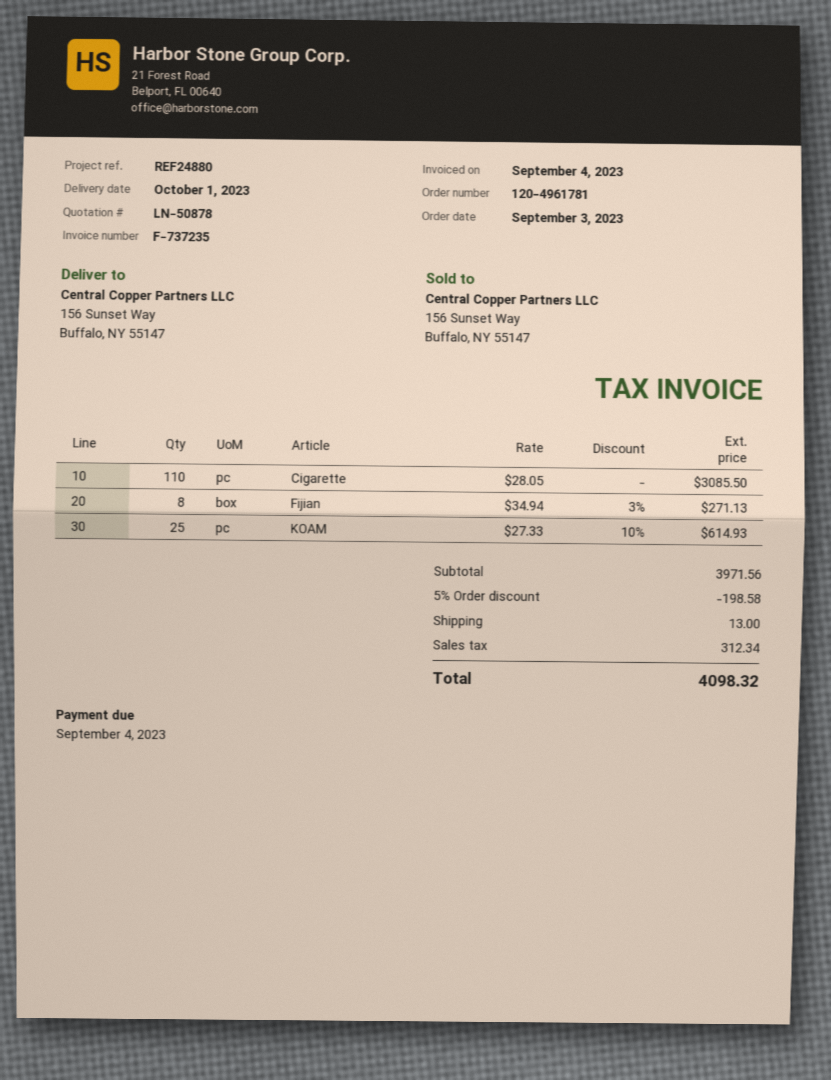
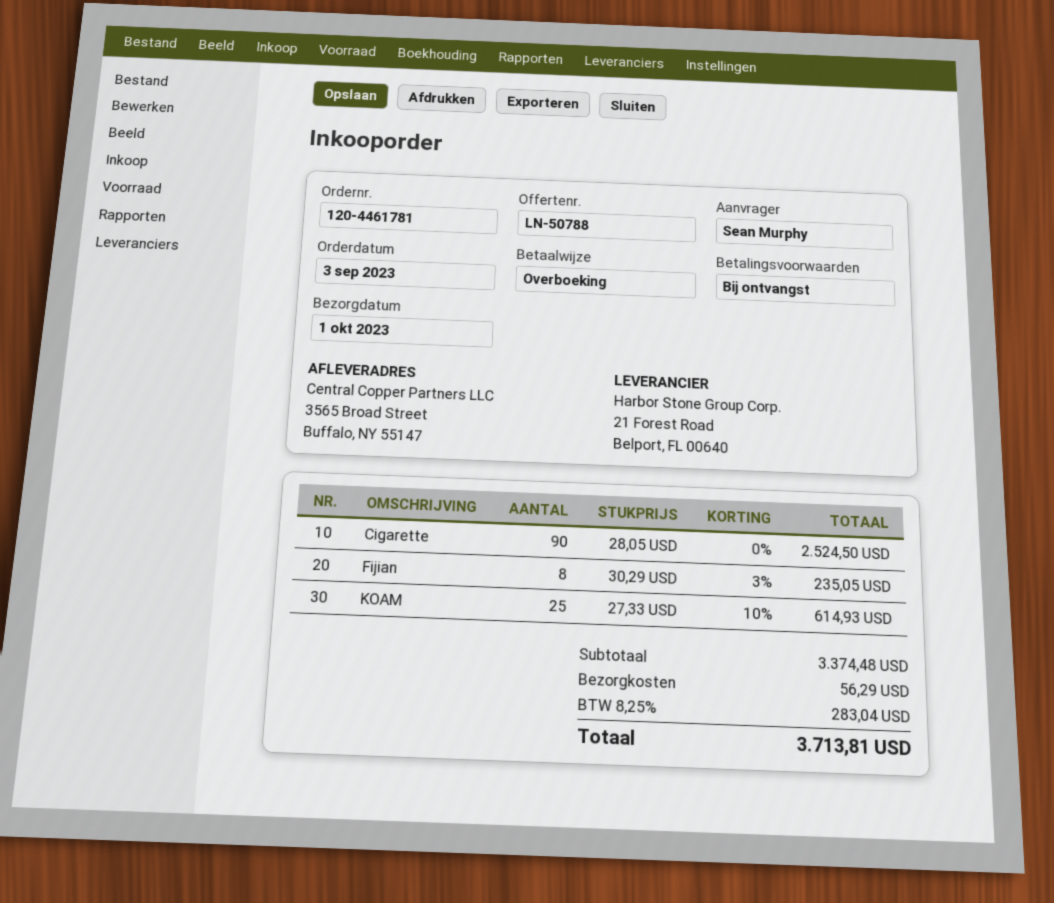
quote number: LN-50878 -> LN-50788
order number: 120-4961781 -> 120-4461781
ship to: 156 Sunset Way, Buffalo, NY 55147 -> 3565 Broad Street, Buffalo, NY 55147
Cigarette: 110 x 28.05 = 3085.50 -> 90 x 28.05 = 2524.50
Fijian: 8 x 34.94 - 3% = 271.13 -> 8 x 30.29 - 3% = 235.05
subtotal: 3971.56 -> 3374.48
discount: 5% = 198.58 -> none
shipping: 13.00 -> 56.29
tax: 312.34 -> 283.04
total: 4098.32 -> 3713.81

